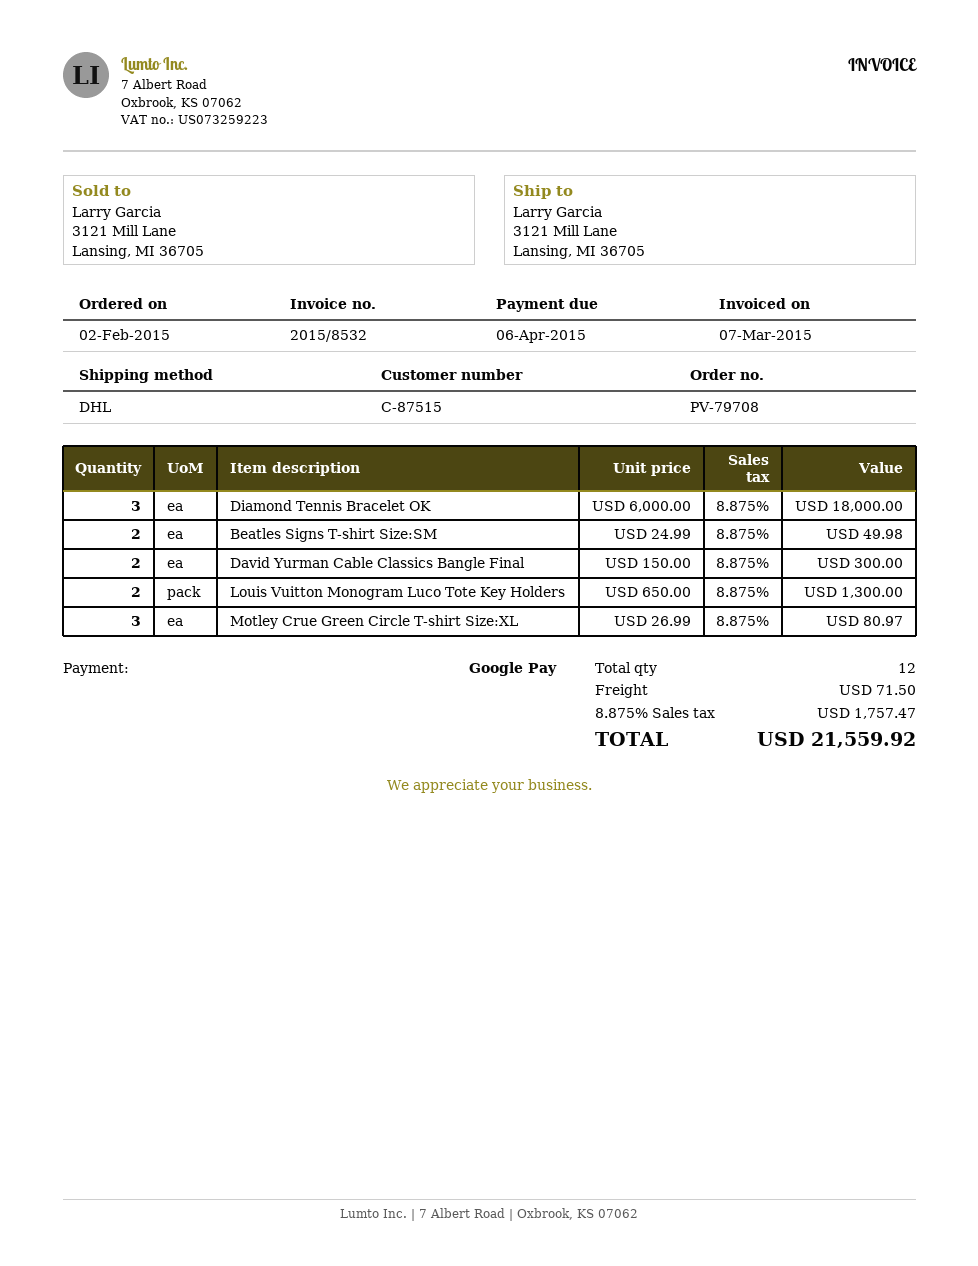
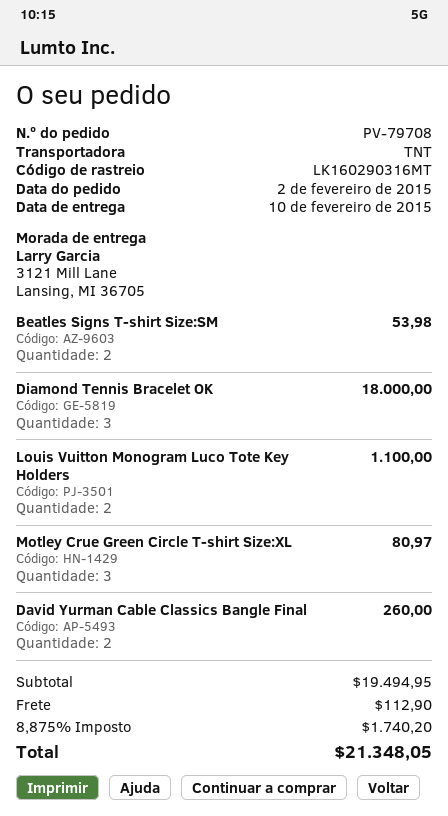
shipping method: DHL -> TNT
Beatles Signs T-shirt Size:SM: 2 for 49.98 -> 2 for 53.98
David Yurman Cable Classics Bangle Final: 2 for 300.00 -> 2 for 260.00
Louis Vuitton Monogram Luco Tote Key Holders: 2 for 1300.00 -> 2 for 1100.00
shipping: 71.50 -> 112.90
tax: 8.875% = 1757.47 -> 8.875% = 1740.20
total: 21559.92 -> 21348.05

